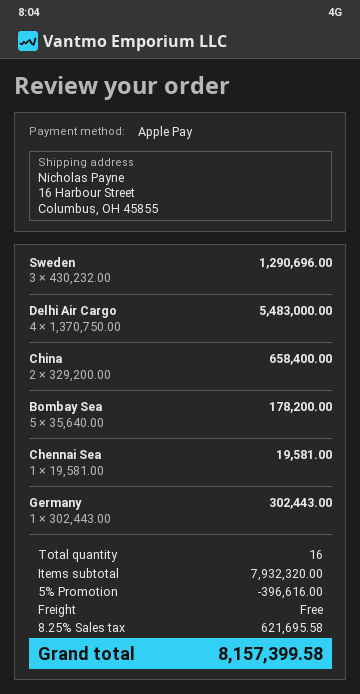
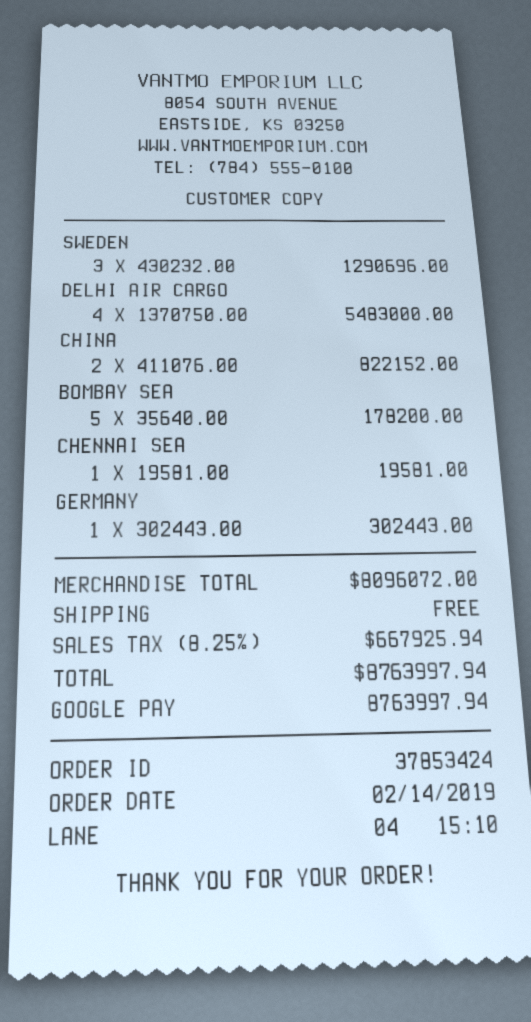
payment method: Apple Pay -> Google Pay
China: 2 x 329200.00 = 658400.00 -> 2 x 411076.00 = 822152.00
subtotal: 7932320.00 -> 8096072.00
discount: 5% = 396616.00 -> none
tax: 8.25% = 621695.58 -> 8.25% = 667925.94
total: 8157399.58 -> 8763997.94

